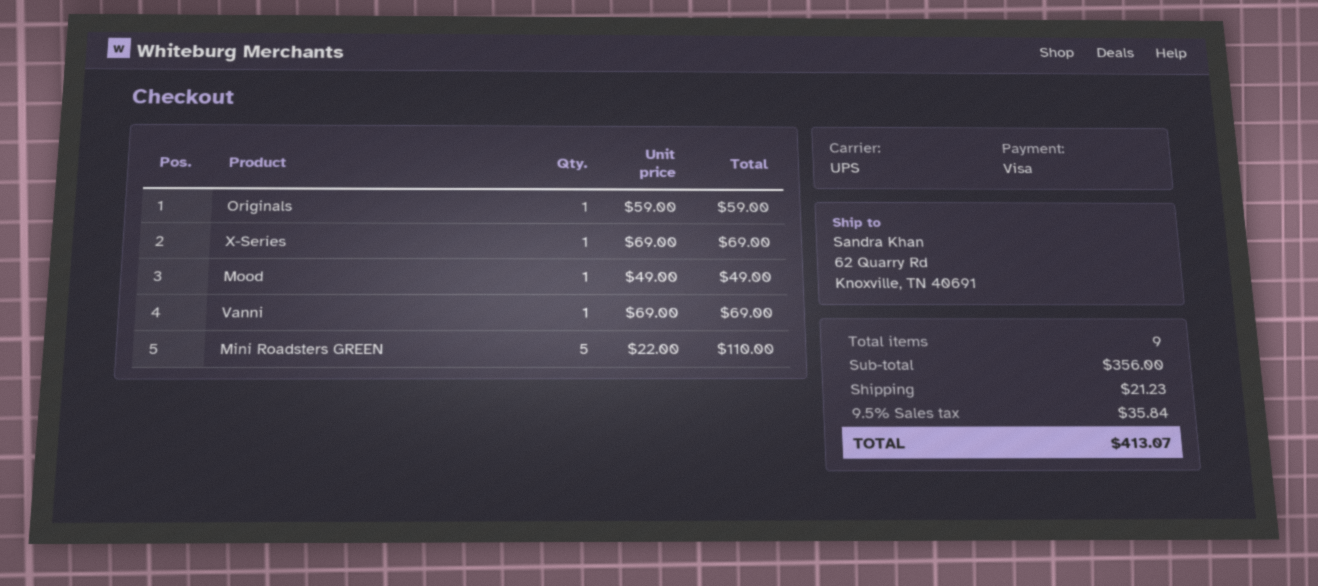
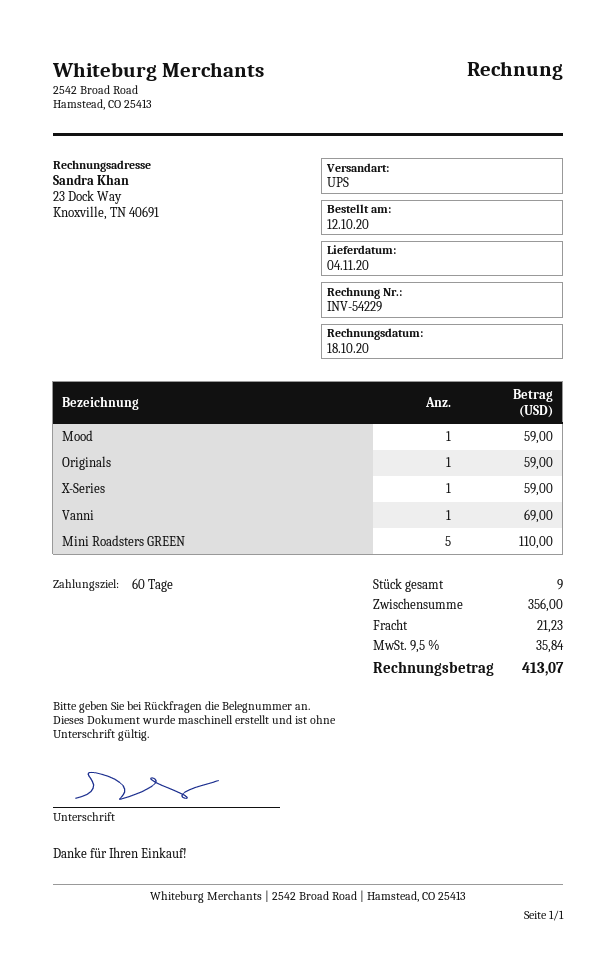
X-Series: 1 for 69.00 -> 1 for 59.00
Mood: 1 for 49.00 -> 1 for 59.00

